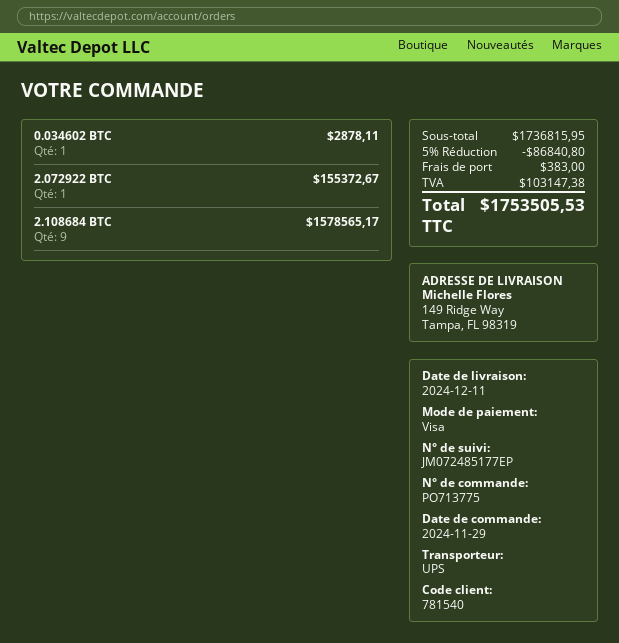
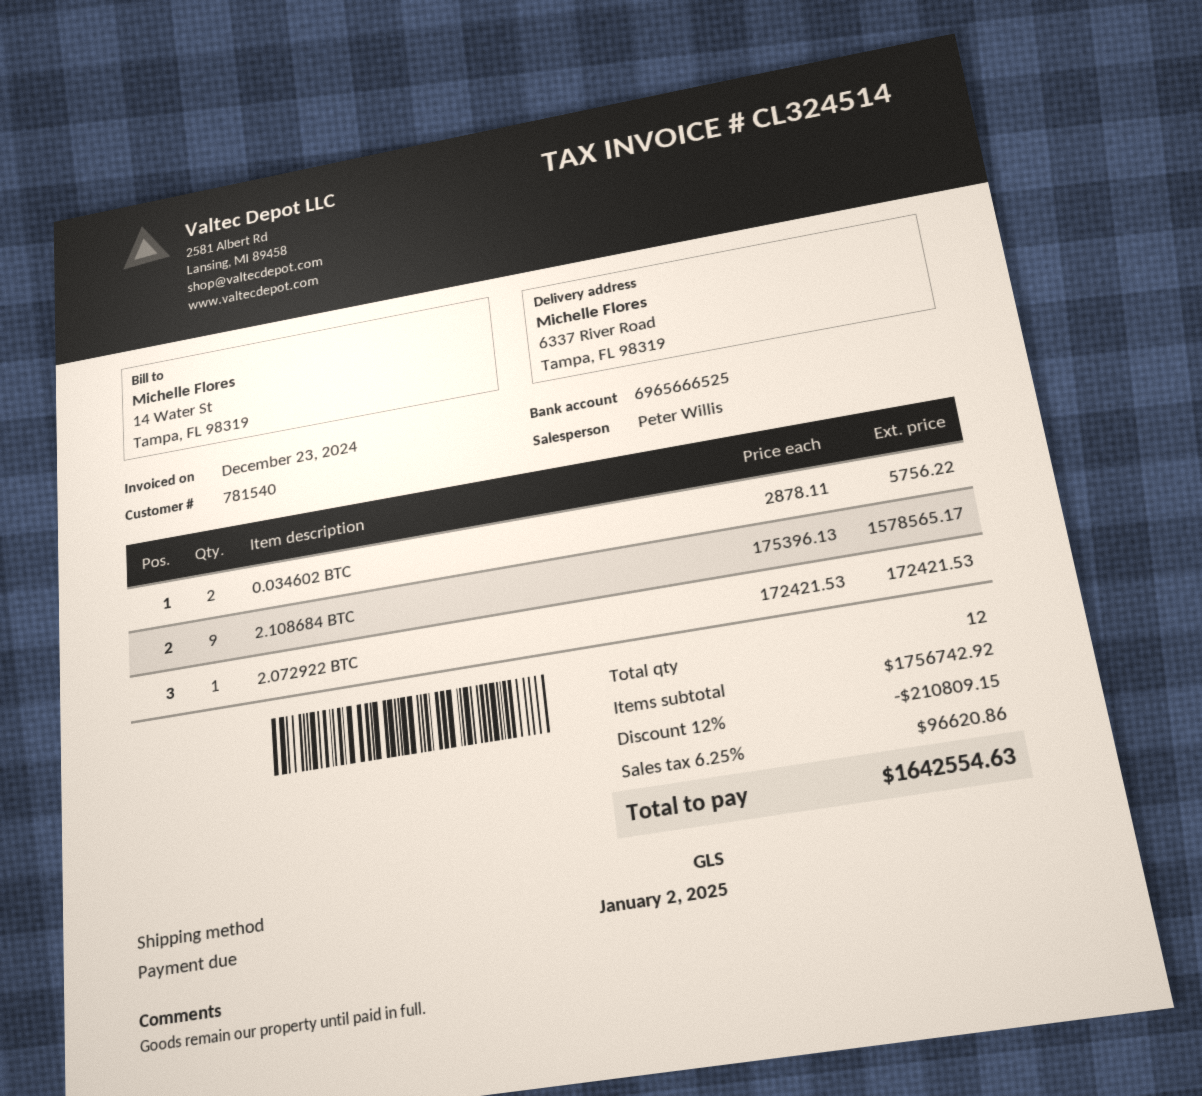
shipping method: UPS -> GLS
ship to: 149 Ridge Way, Tampa, FL 98319 -> 6337 River Road, Tampa, FL 98319
0.034602 BTC: 1 for 2878.11 -> 2 for 5756.22
2.072922 BTC: 1 for 155372.67 -> 1 for 172421.53
subtotal: 1736815.95 -> 1756742.92
discount: 5% = 86840.80 -> 12% = 210809.15
shipping: 383.00 -> none
tax: 103147.38 -> 96620.86
total: 1753505.53 -> 1642554.63

